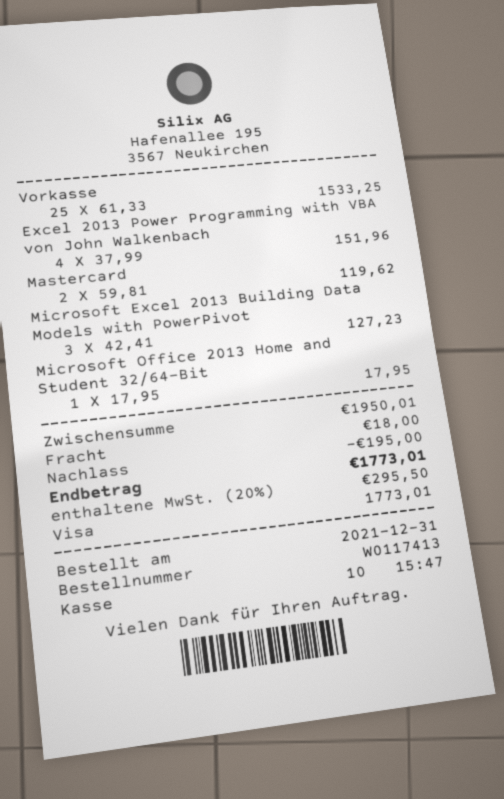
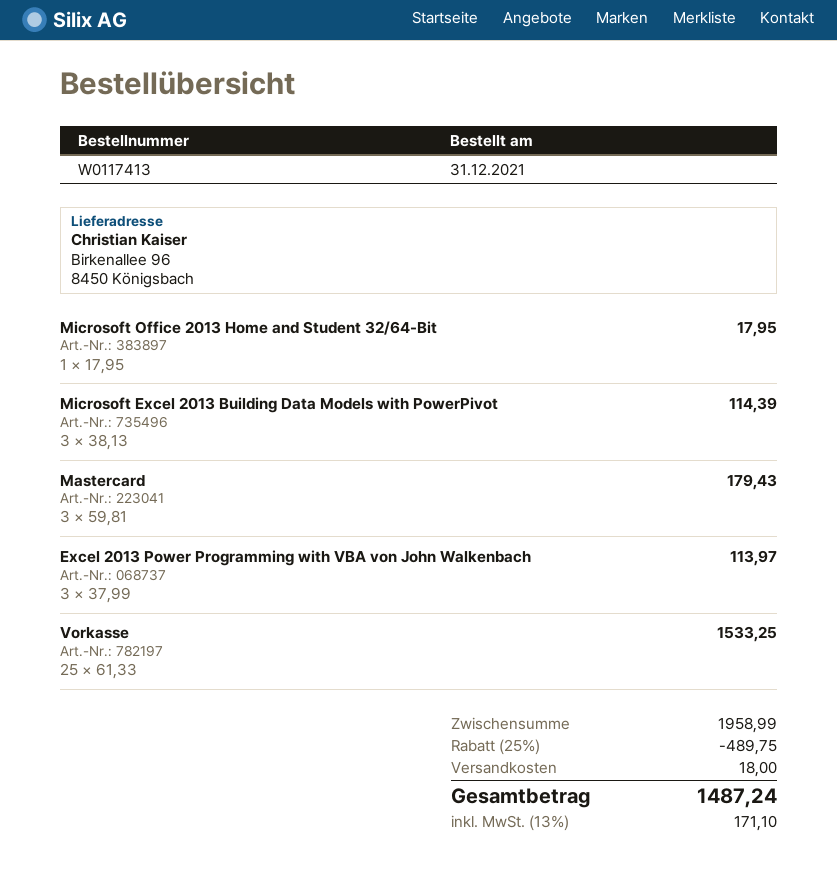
Excel 2013 Power Programming with VBA von John Walkenbach: 4 x 37.99 = 151.96 -> 3 x 37.99 = 113.97
Mastercard: 2 x 59.81 = 119.62 -> 3 x 59.81 = 179.43
Microsoft Excel 2013 Building Data Models with PowerPivot: 3 x 42.41 = 127.23 -> 3 x 38.13 = 114.39
subtotal: 1950.01 -> 1958.99
discount: 195.00 -> 489.75
tax: 20% = 295.50 -> 13% = 171.10
total: 1773.01 -> 1487.24

